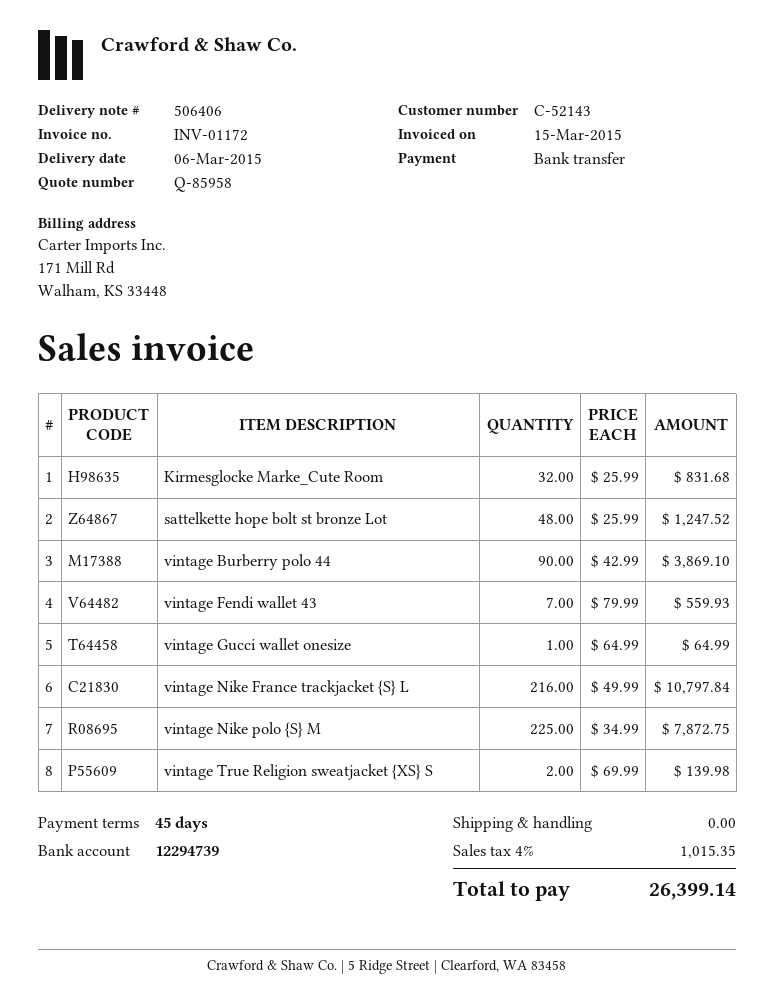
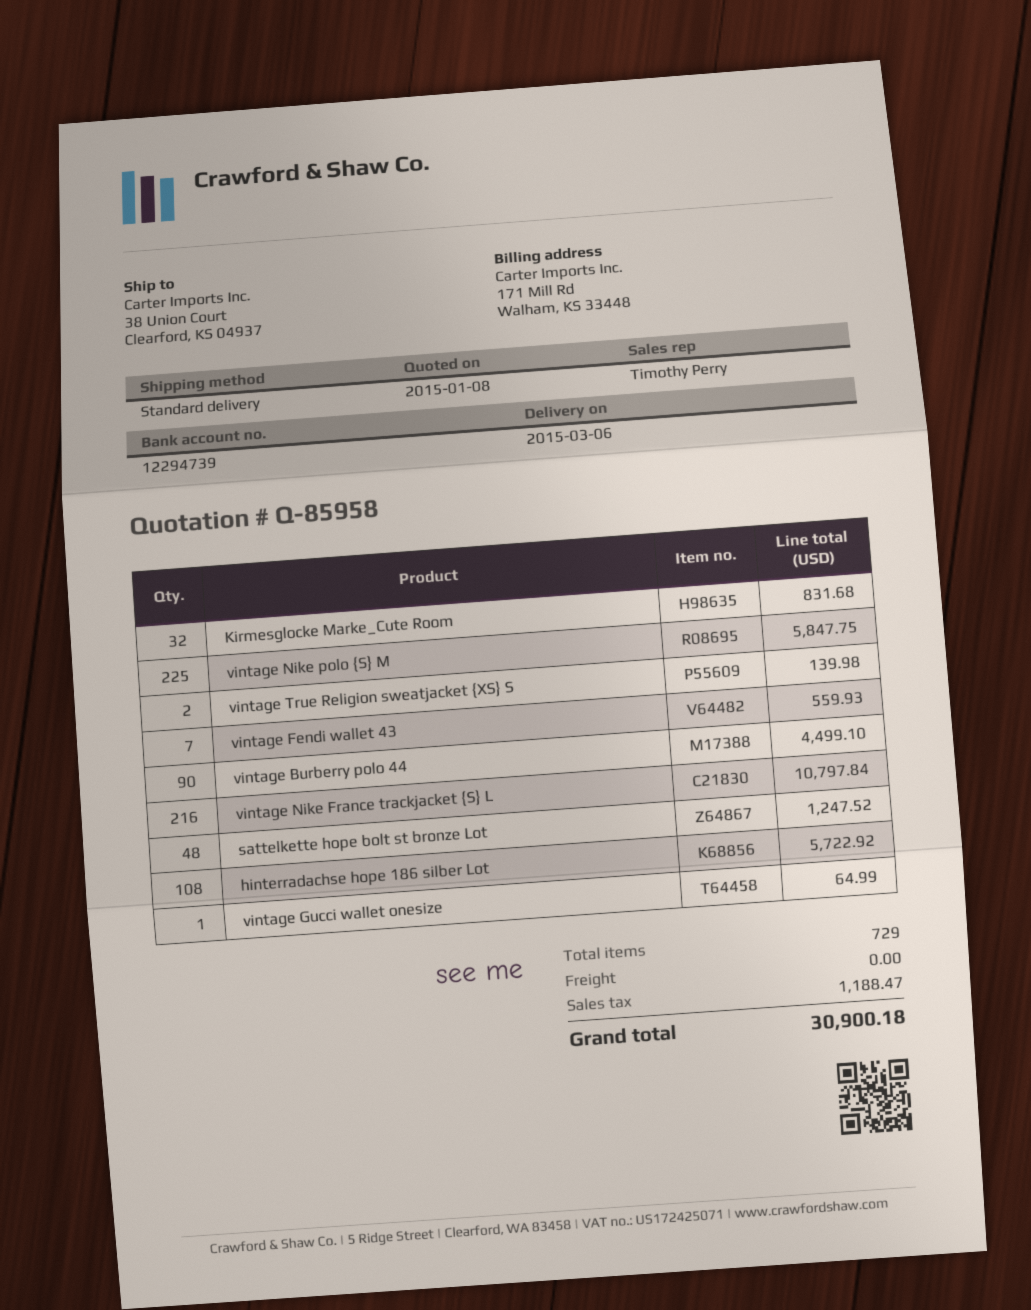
vintage Burberry polo 44: 90 for 3869.10 -> 90 for 4499.10
vintage Nike polo {S} M: 225 for 7872.75 -> 225 for 5847.75
hinterradachse hope 186 silber Lot: none -> 108 for 5722.92
tax: 1015.35 -> 1188.47
total: 26399.14 -> 30900.18

